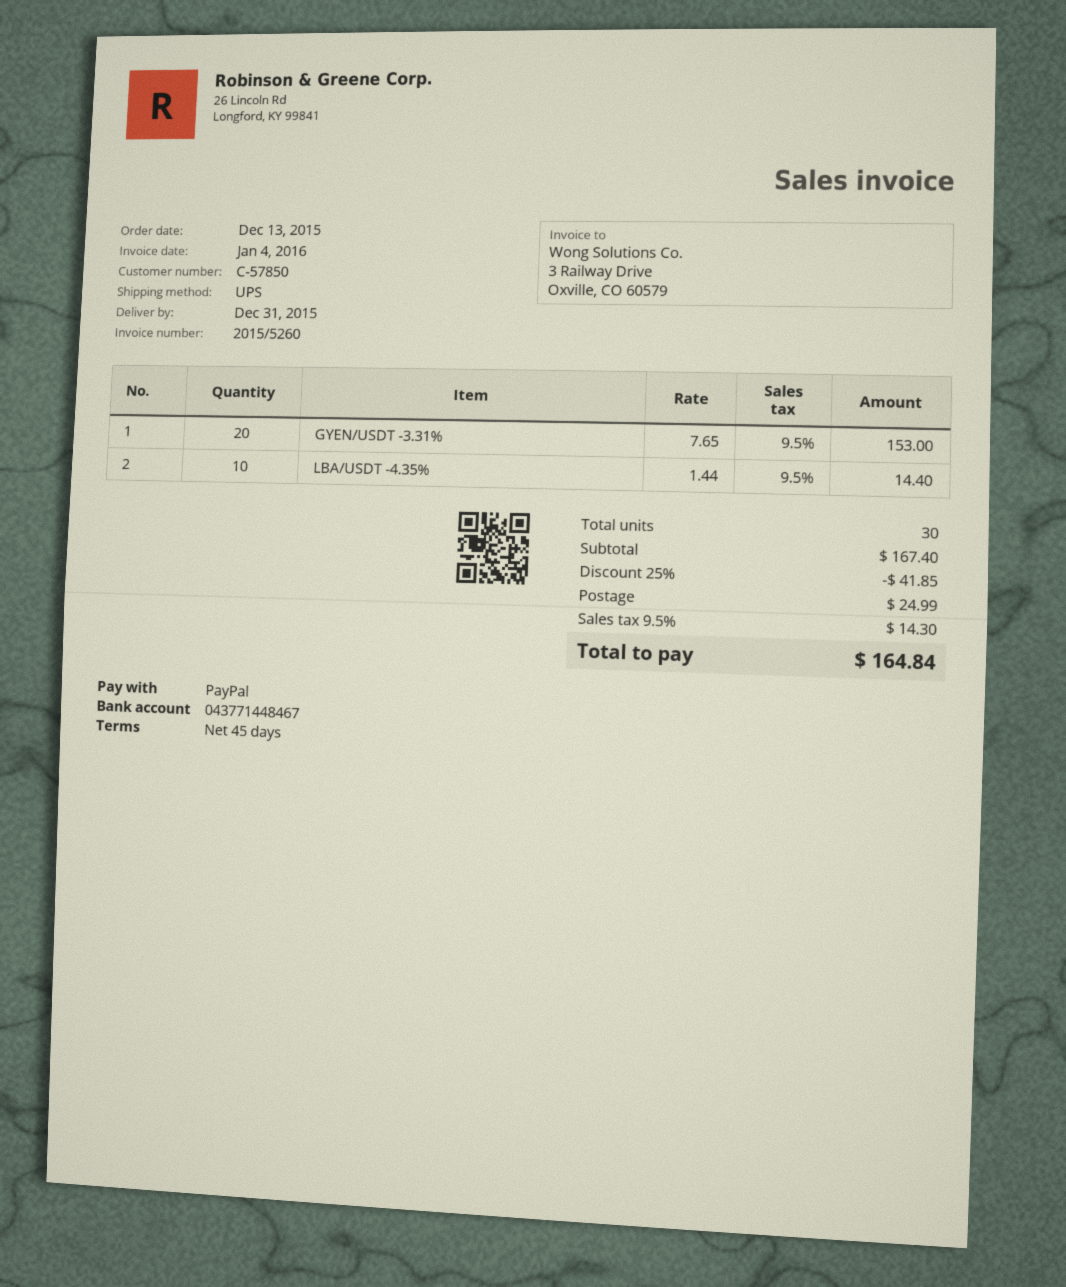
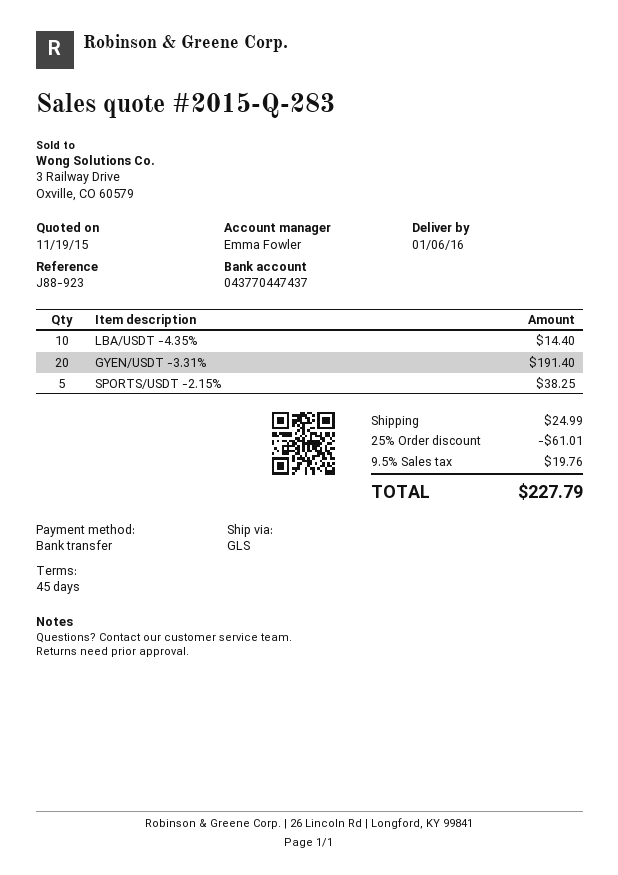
delivery date: 2015-12-31 -> 2016-01-06
payment method: PayPal -> bank transfer
bank account: 043771448467 -> 043770447437
shipping method: UPS -> GLS
GYEN/USDT -3.31%: 20 for 153.00 -> 20 for 191.40
SPORTS/USDT -2.15%: none -> 5 for 38.25
discount: 25% = 41.85 -> 25% = 61.01
tax: 9.5% = 14.30 -> 9.5% = 19.76
total: 164.84 -> 227.79

